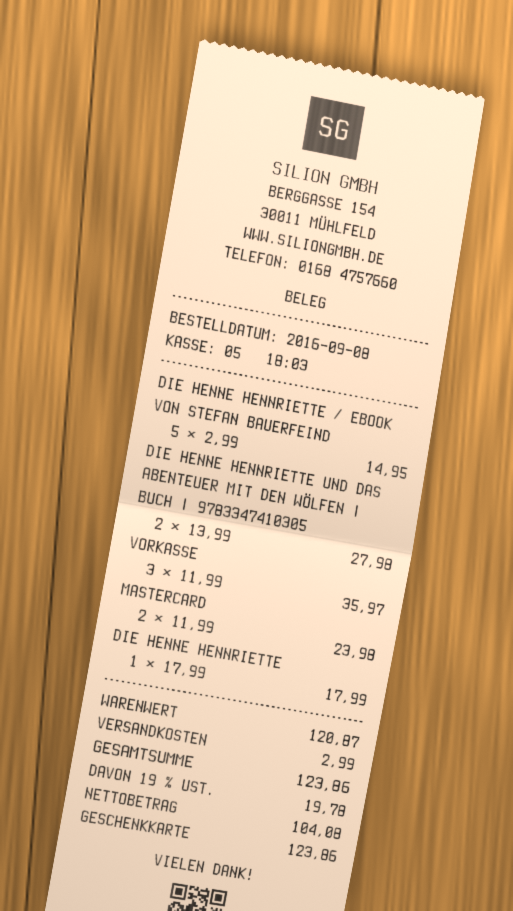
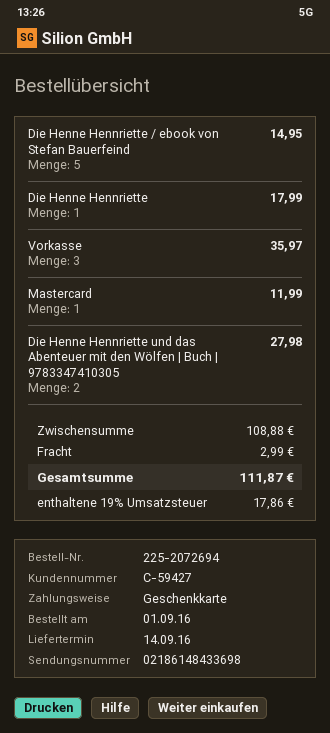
order date: 2016-09-08 -> 2016-09-01
MASTERCARD: 2 for 23.98 -> 1 for 11.99
subtotal: 120.87 -> 108.88
tax: 19% = 19.78 -> 19% = 17.86
total: 123.86 -> 111.87

